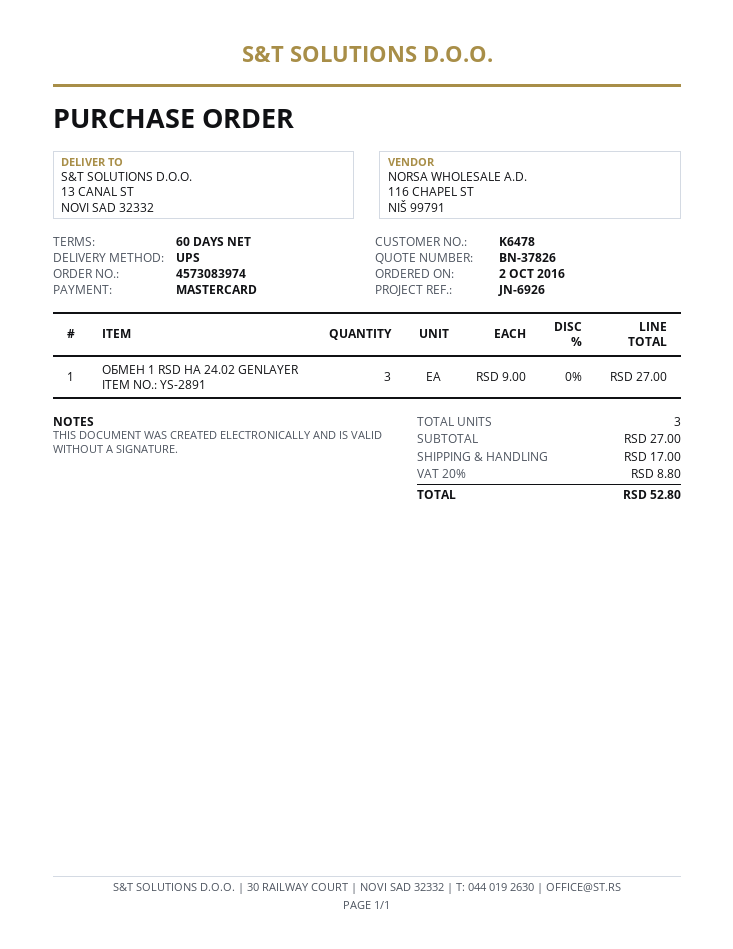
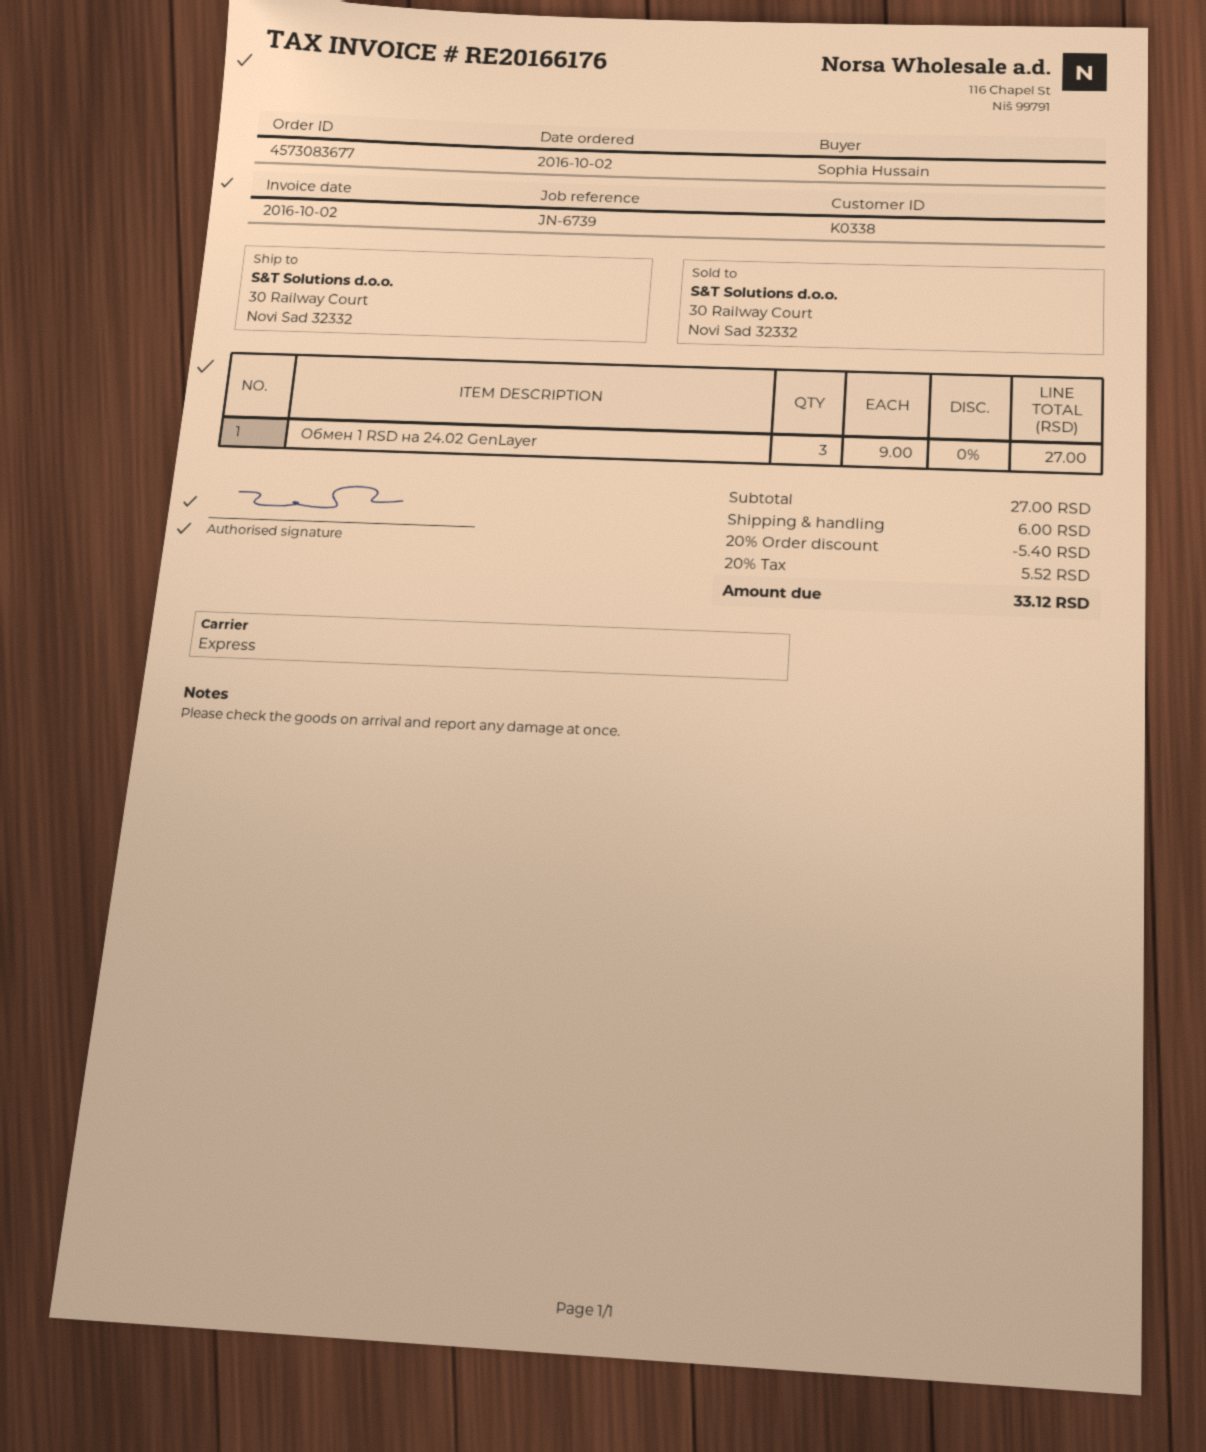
order number: 4573083974 -> 4573083677
customer number: K6478 -> K0338
reference: JN-6926 -> JN-6739
shipping method: UPS -> express
ship to: 13 CANAL ST, NOVI SAD 32332 -> 30 Railway Court, Novi Sad 32332
discount: none -> 20% = 5.40
shipping: 17.00 -> 6.00
tax: 20% = 8.80 -> 20% = 5.52
total: 52.80 -> 33.12

